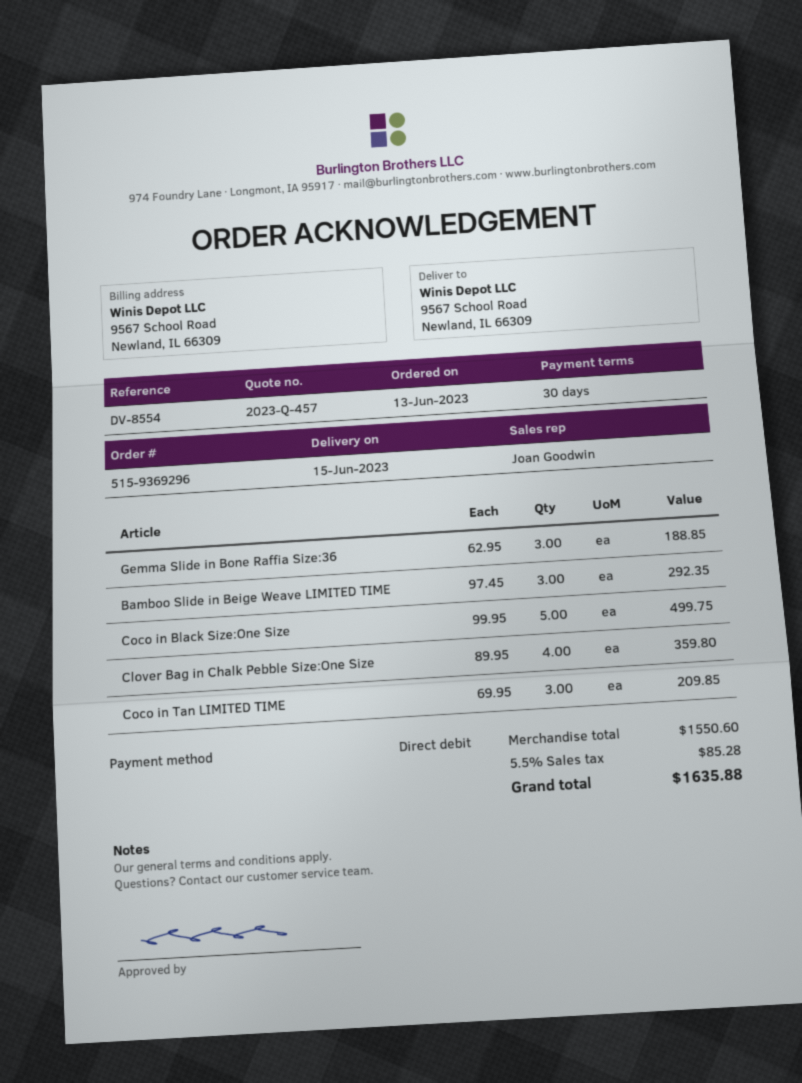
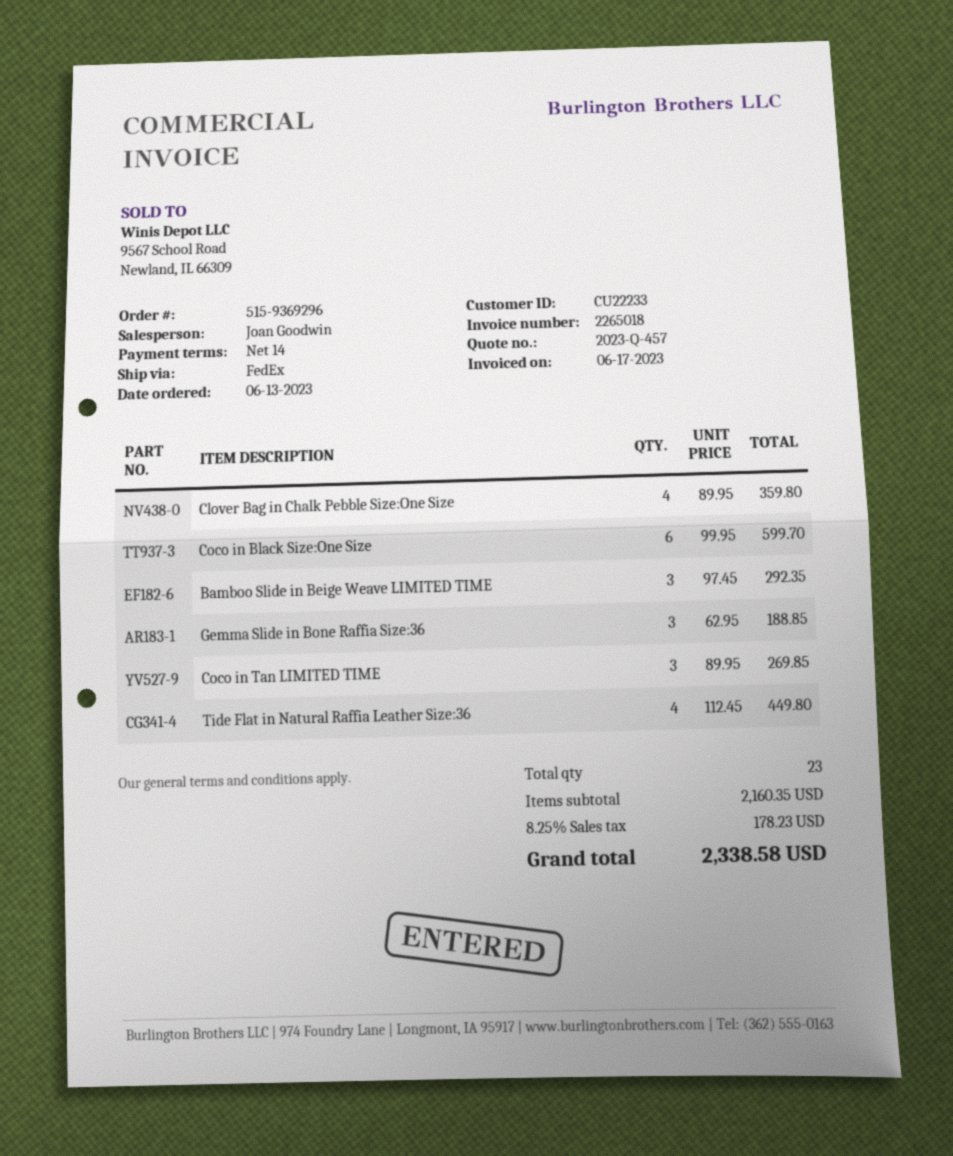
payment terms: 30 days -> 14 days
Coco in Black Size:One Size: 5 x 99.95 = 499.75 -> 6 x 99.95 = 599.70
Coco in Tan LIMITED TIME: 3 x 69.95 = 209.85 -> 3 x 89.95 = 269.85
Tide Flat in Natural Raffia Leather Size:36: none -> 4 x 112.45 = 449.80
subtotal: 1550.60 -> 2160.35
tax: 5.5% = 85.28 -> 8.25% = 178.23
total: 1635.88 -> 2338.58

